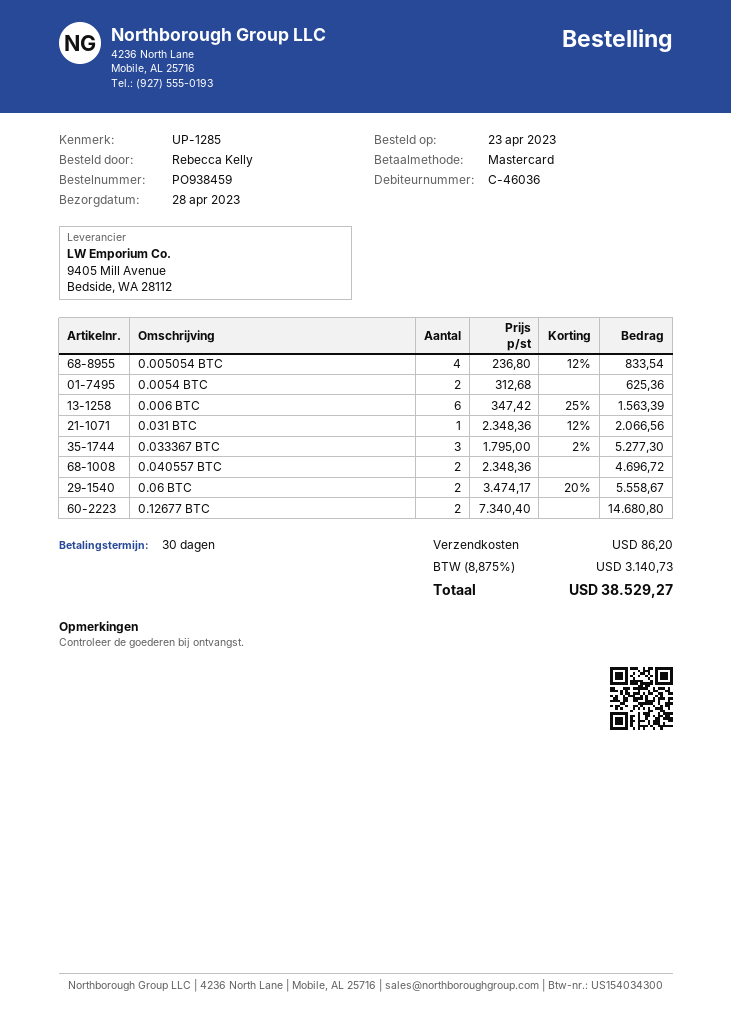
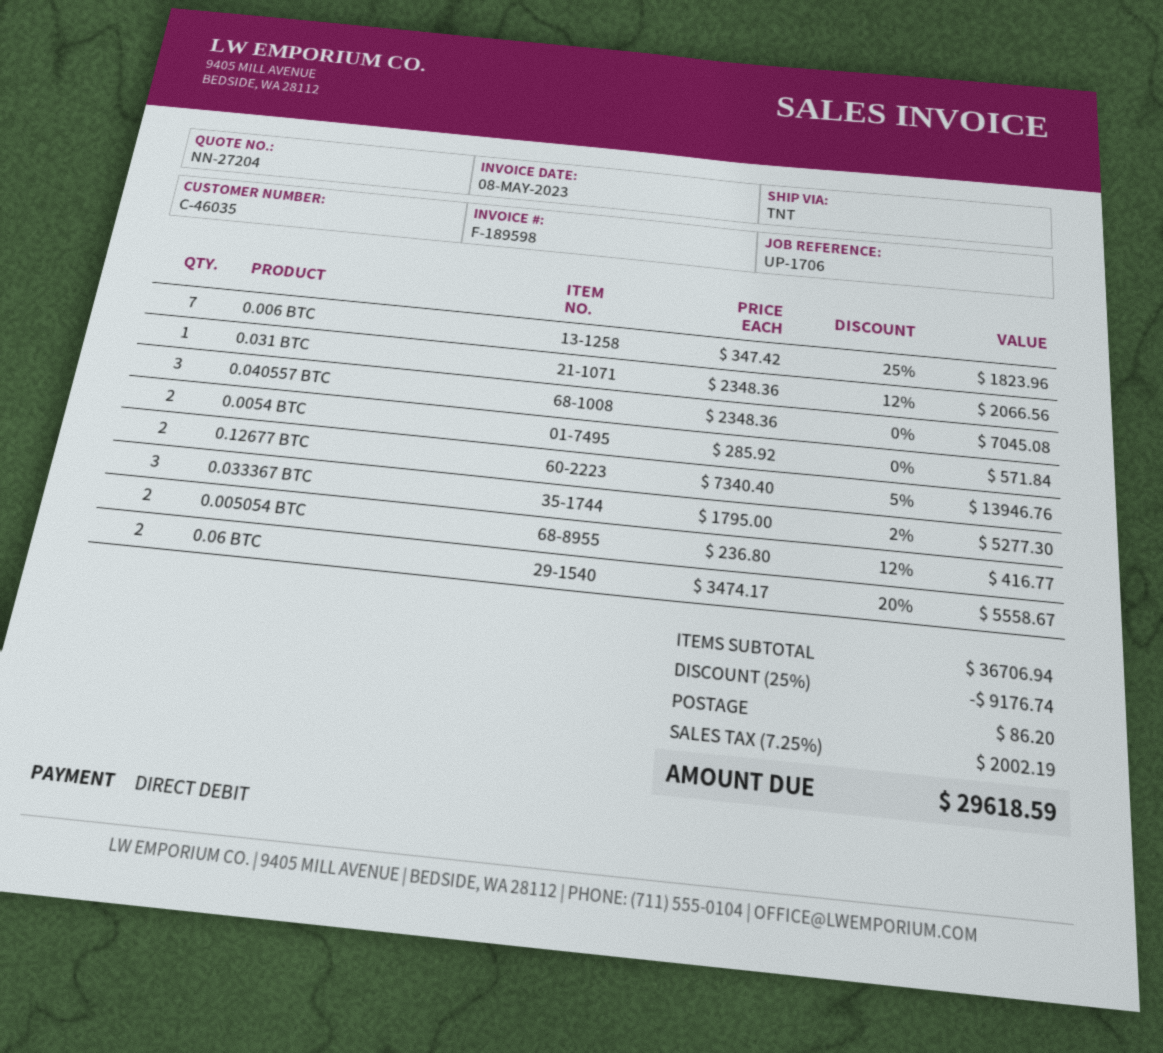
customer number: C-46036 -> C-46035
reference: UP-1285 -> UP-1706
payment method: Mastercard -> direct debit
0.005054 BTC: 4 x 236.80 - 12% = 833.54 -> 2 x 236.80 - 12% = 416.77
0.0054 BTC: 2 x 312.68 = 625.36 -> 2 x 285.92 = 571.84
0.006 BTC: 6 x 347.42 - 25% = 1563.39 -> 7 x 347.42 - 25% = 1823.96
0.040557 BTC: 2 x 2348.36 = 4696.72 -> 3 x 2348.36 = 7045.08
0.12677 BTC: 2 x 7340.40 = 14680.80 -> 2 x 7340.40 - 5% = 13946.76
discount: none -> 25% = 9176.74
tax: 8.875% = 3140.73 -> 7.25% = 2002.19
total: 38529.27 -> 29618.59

